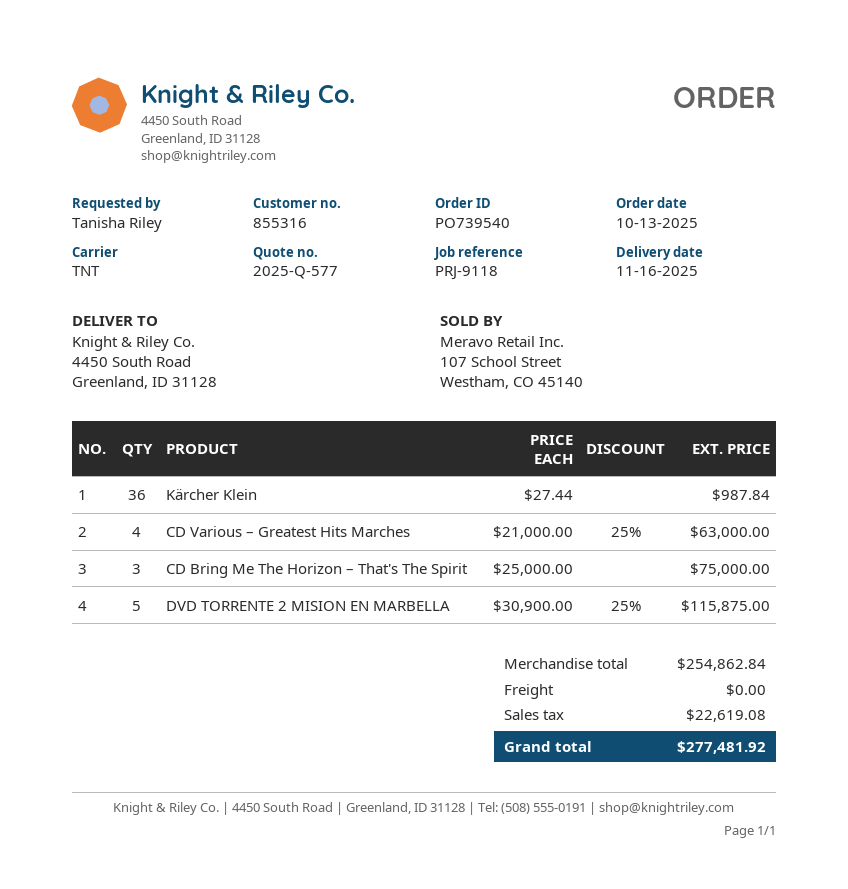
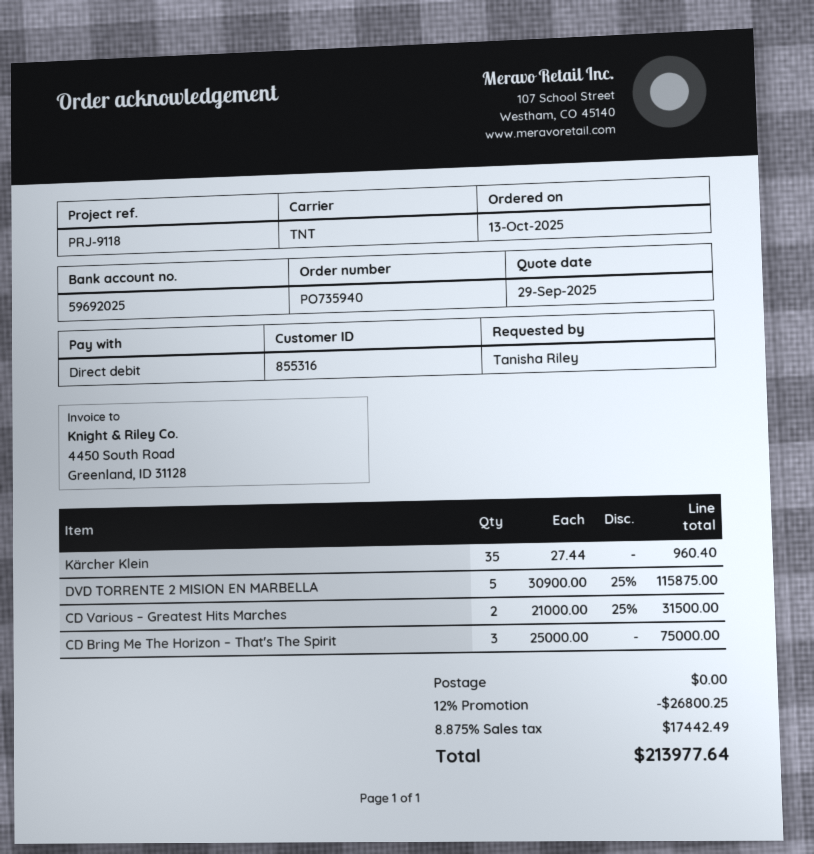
order number: PO739540 -> PO735940
Kärcher Klein: 36 x 27.44 = 987.84 -> 35 x 27.44 = 960.40
CD Various – Greatest Hits Marches: 4 x 21000.00 - 25% = 63000.00 -> 2 x 21000.00 - 25% = 31500.00
discount: none -> 12% = 26800.25
tax: 22619.08 -> 17442.49
total: 277481.92 -> 213977.64

